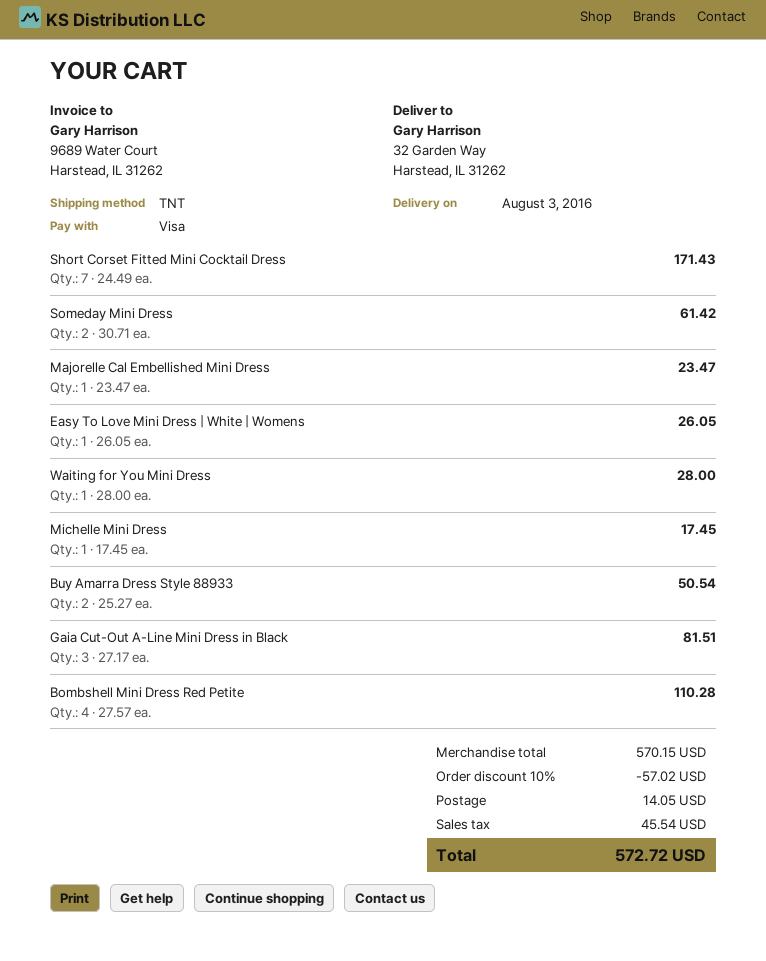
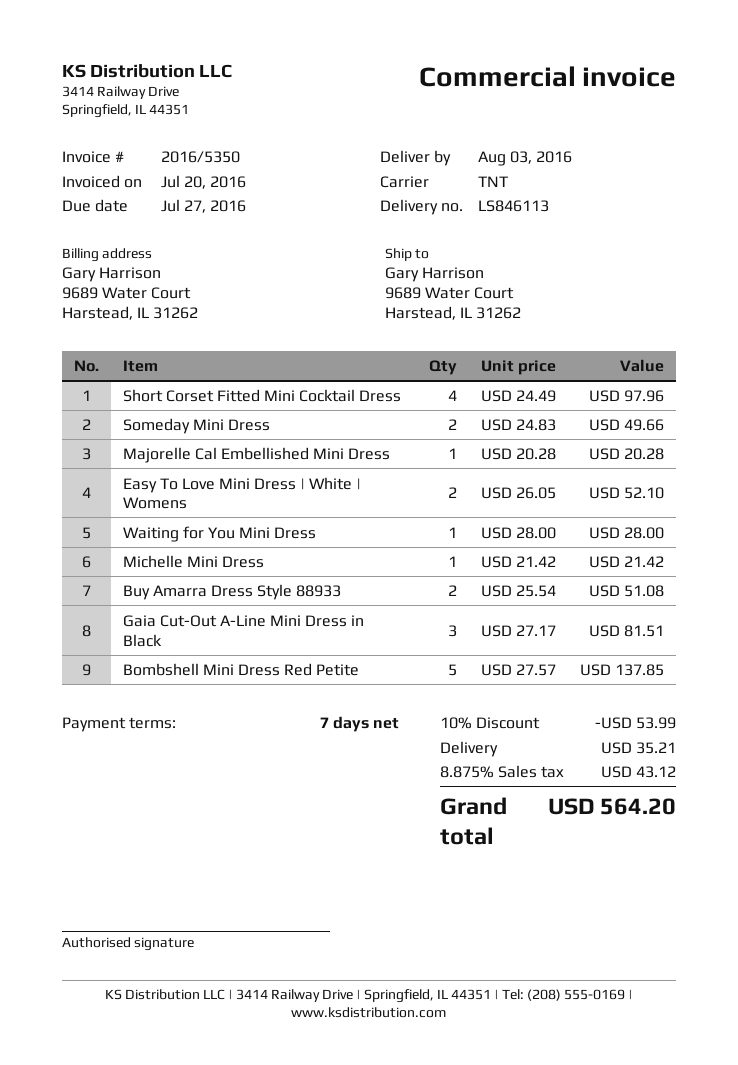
ship to: 32 Garden Way, Harstead, IL 31262 -> 9689 Water Court, Harstead, IL 31262
Short Corset Fitted Mini Cocktail Dress: 7 x 24.49 = 171.43 -> 4 x 24.49 = 97.96
Someday Mini Dress: 2 x 30.71 = 61.42 -> 2 x 24.83 = 49.66
Majorelle Cal Embellished Mini Dress: 1 x 23.47 = 23.47 -> 1 x 20.28 = 20.28
Easy To Love Mini Dress | White | Womens: 1 x 26.05 = 26.05 -> 2 x 26.05 = 52.10
Michelle Mini Dress: 1 x 17.45 = 17.45 -> 1 x 21.42 = 21.42
Buy Amarra Dress Style 88933: 2 x 25.27 = 50.54 -> 2 x 25.54 = 51.08
Bombshell Mini Dress Red Petite: 4 x 27.57 = 110.28 -> 5 x 27.57 = 137.85
discount: 10% = 57.02 -> 10% = 53.99
shipping: 14.05 -> 35.21
tax: 45.54 -> 43.12
total: 572.72 -> 564.20

